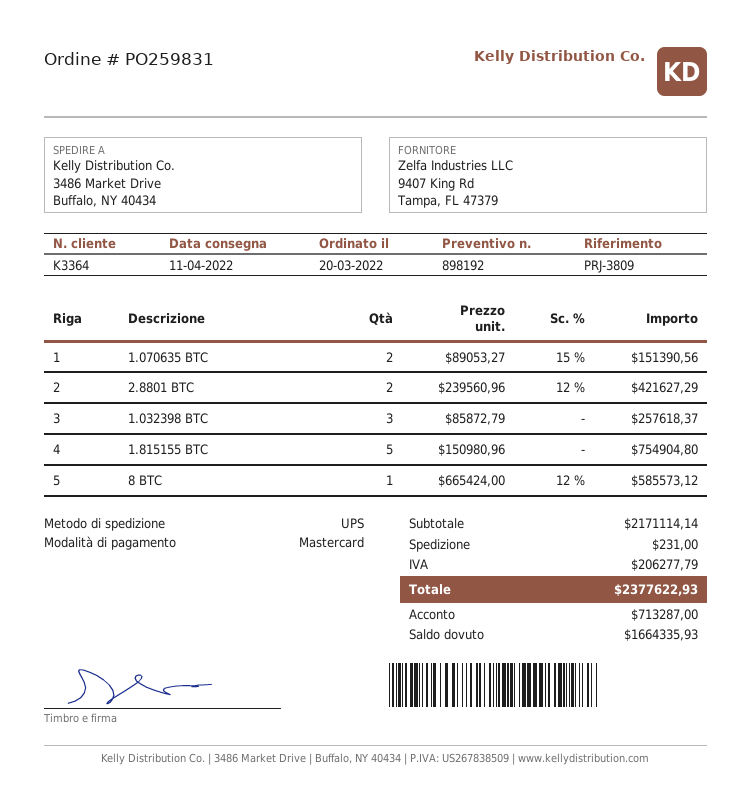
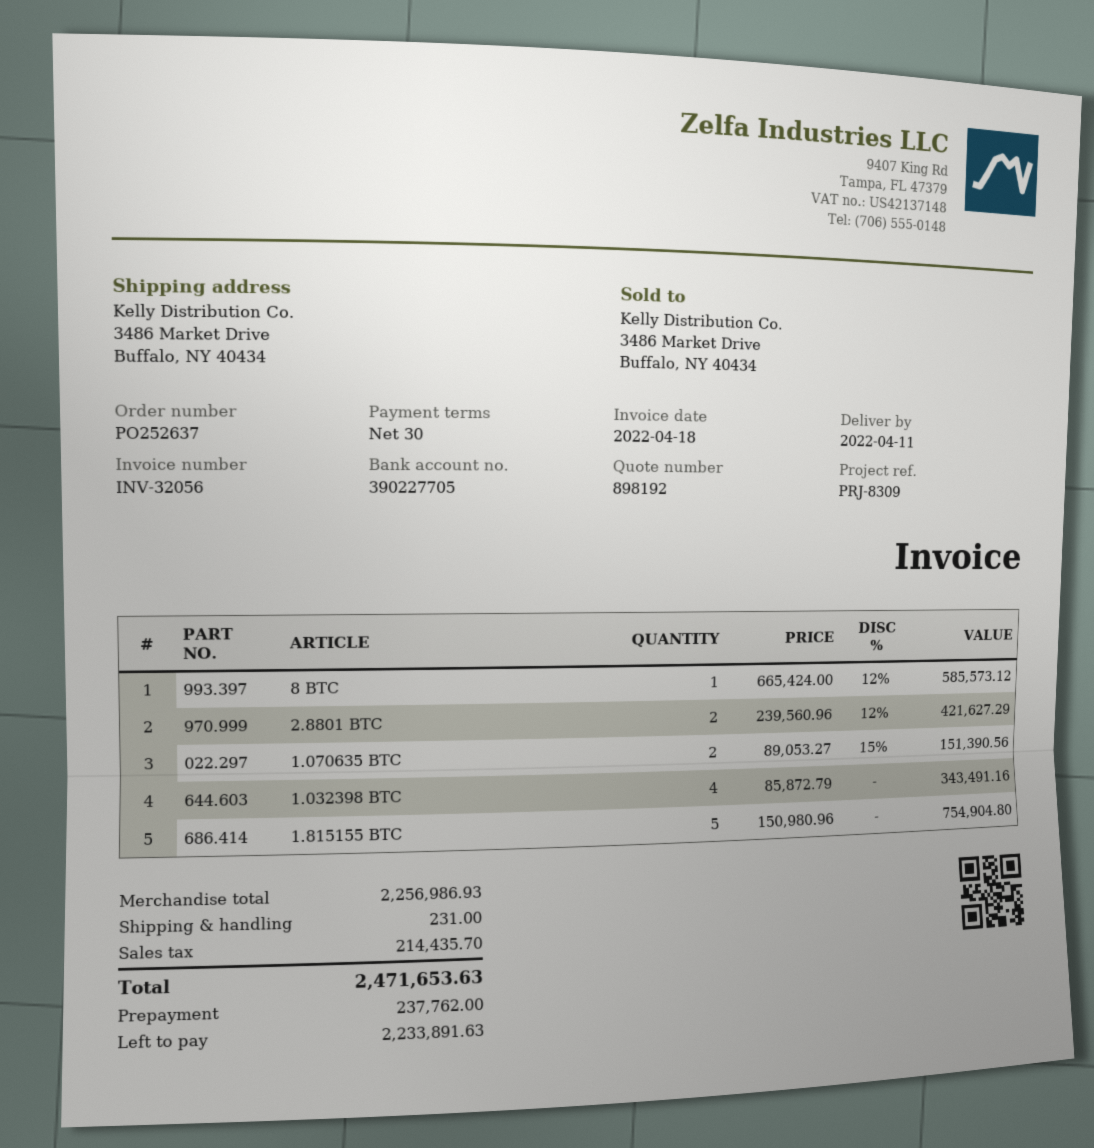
order number: PO259831 -> PO252637
reference: PRJ-3809 -> PRJ-8309
1.032398 BTC: 3 x 85872.79 = 257618.37 -> 4 x 85872.79 = 343491.16
subtotal: 2171114.14 -> 2256986.93
tax: 206277.79 -> 214435.70
total: 2377622.93 -> 2471653.63
deposit: 713287.00 -> 237762.00
balance: 1664335.93 -> 2233891.63

